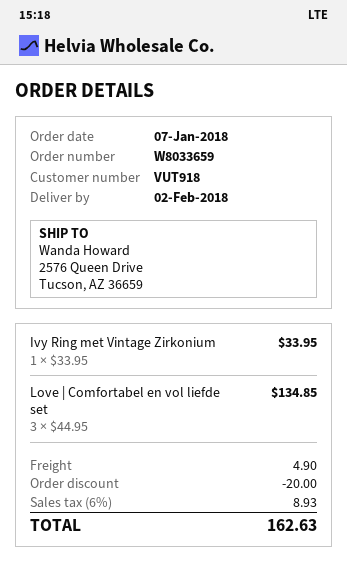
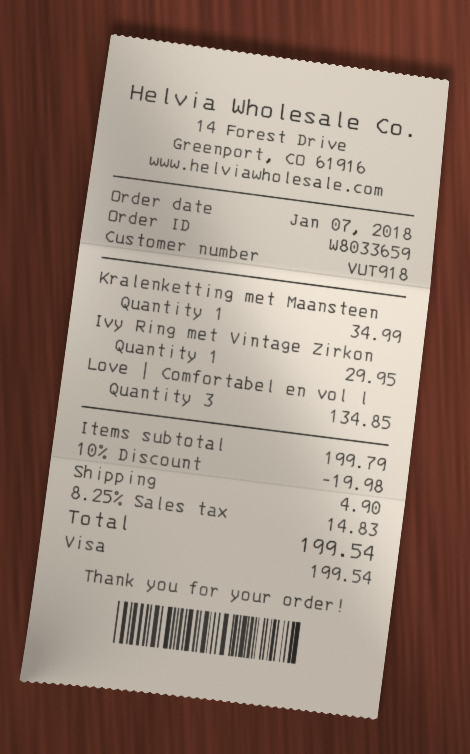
Ivy Ring met Vintage Zirkonium: 1 for 33.95 -> 1 for 29.95
Kralenketting met Maansteen: none -> 1 for 34.99
discount: 20.00 -> 19.98
tax: 6% = 8.93 -> 8.25% = 14.83
total: 162.63 -> 199.54

